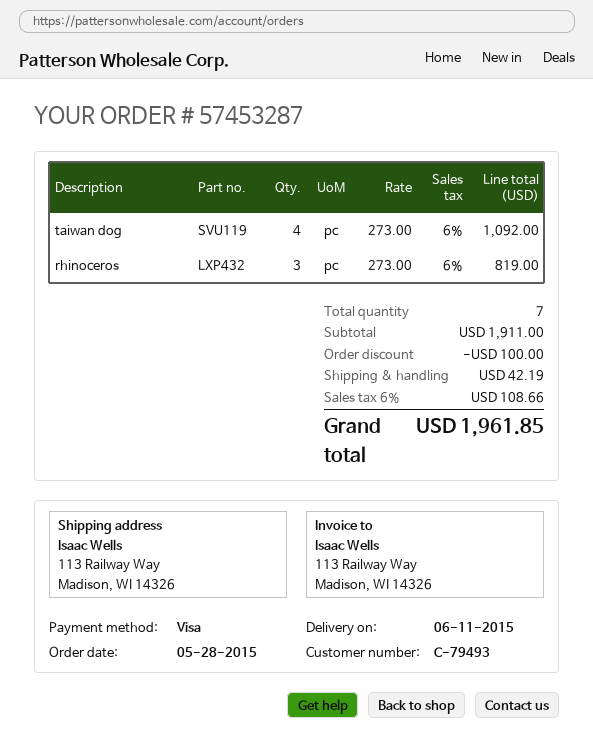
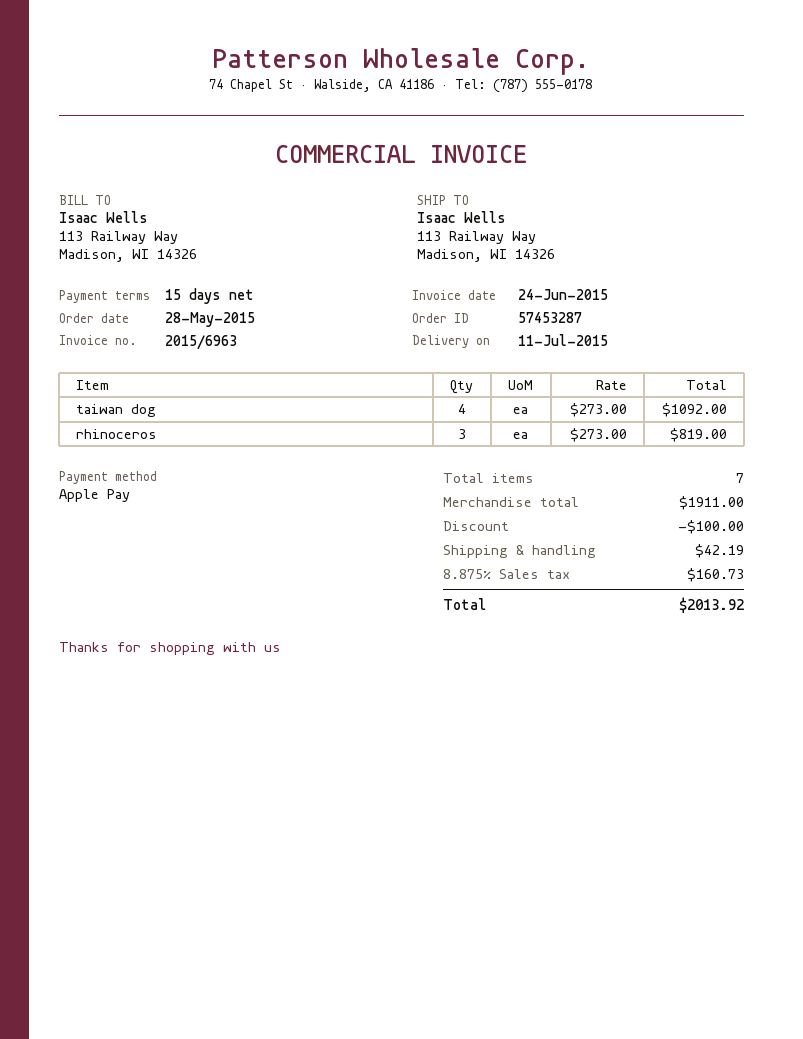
delivery date: 2015-06-11 -> 2015-07-11
payment method: Visa -> Apple Pay
tax: 6% = 108.66 -> 8.875% = 160.73
total: 1961.85 -> 2013.92

